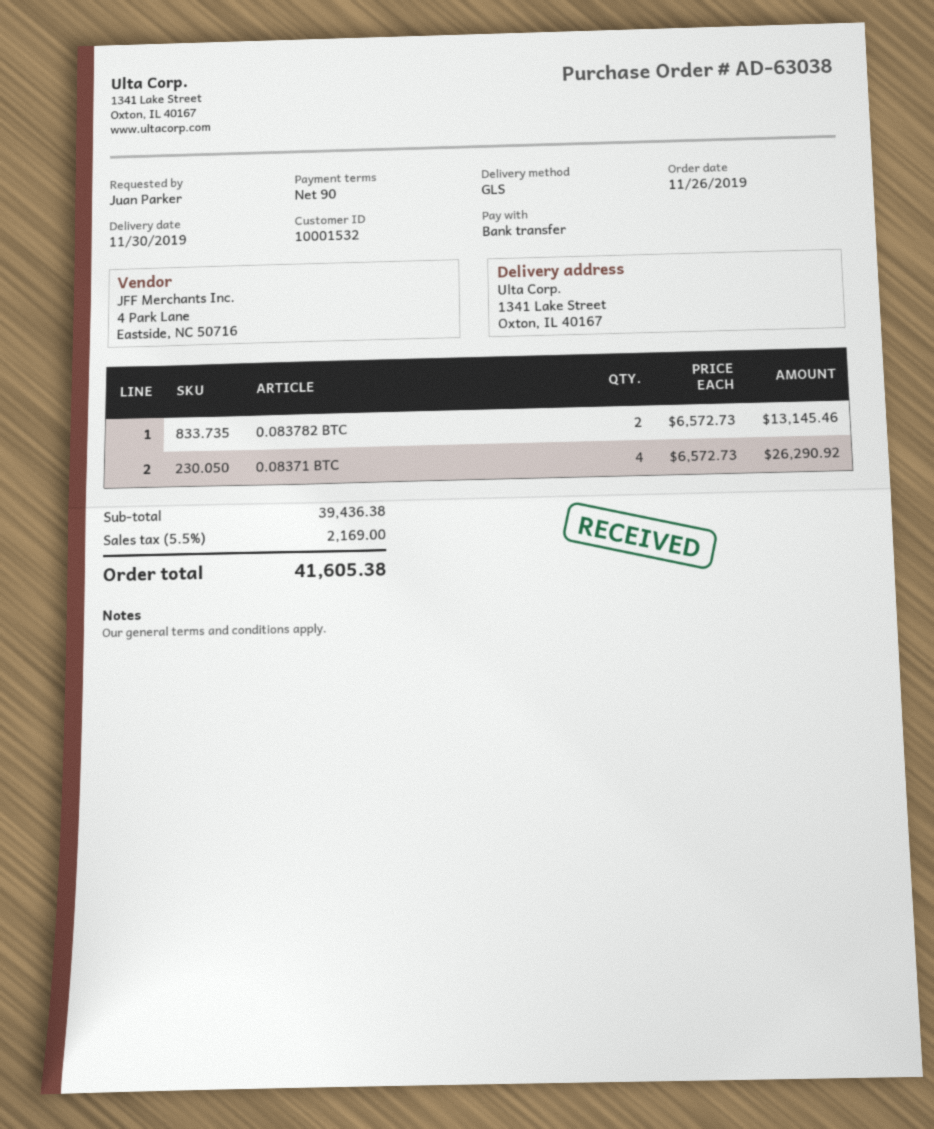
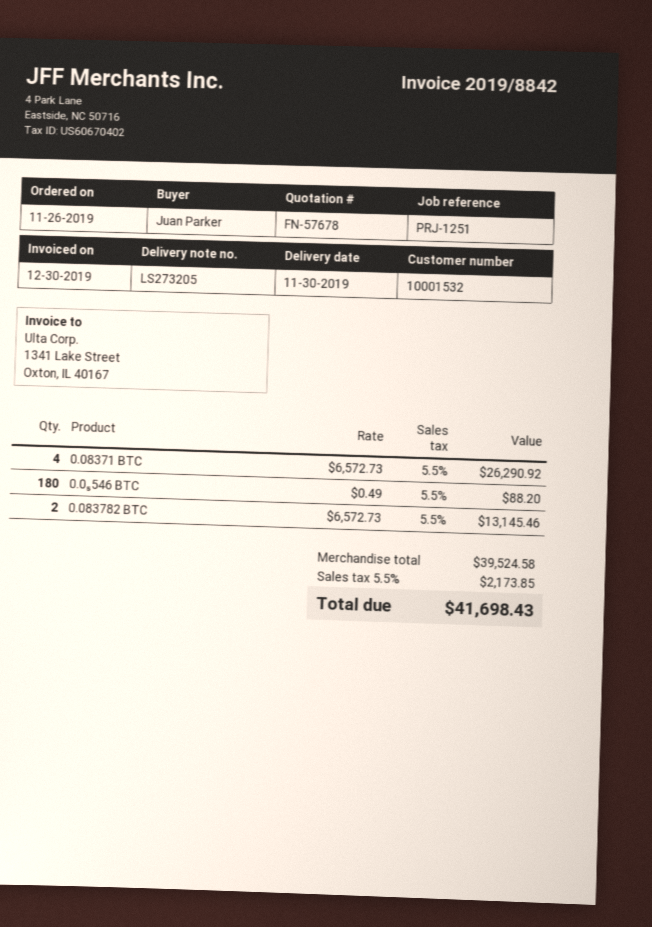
0.0₅546 BTC: none -> 180 x 0.49 = 88.20
subtotal: 39436.38 -> 39524.58
tax: 5.5% = 2169.00 -> 5.5% = 2173.85
total: 41605.38 -> 41698.43

